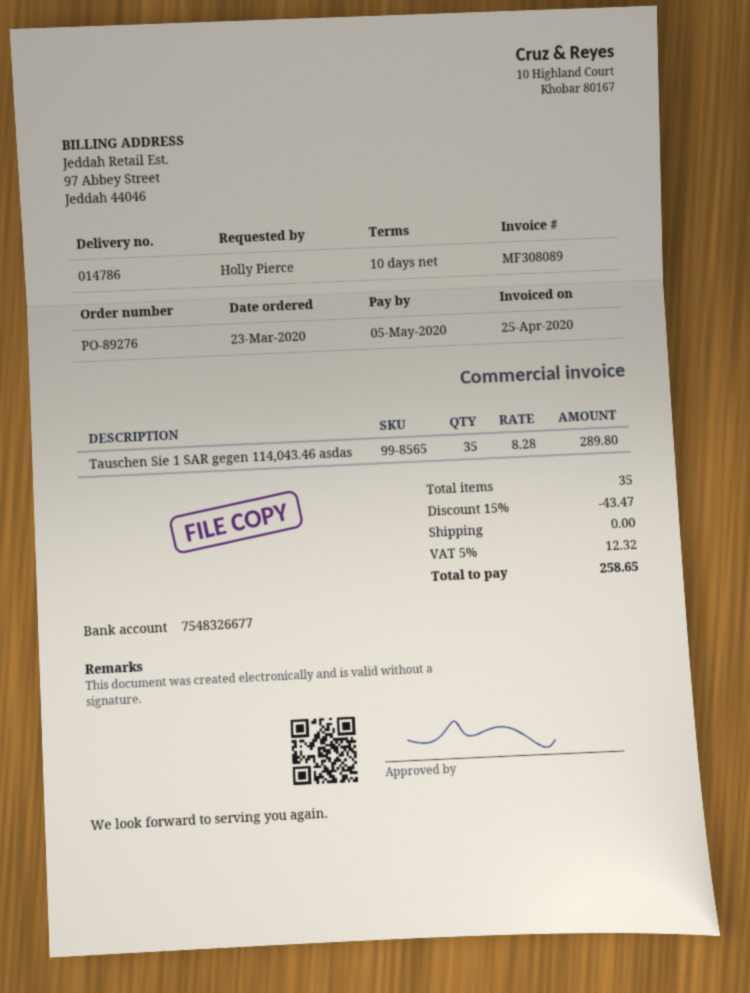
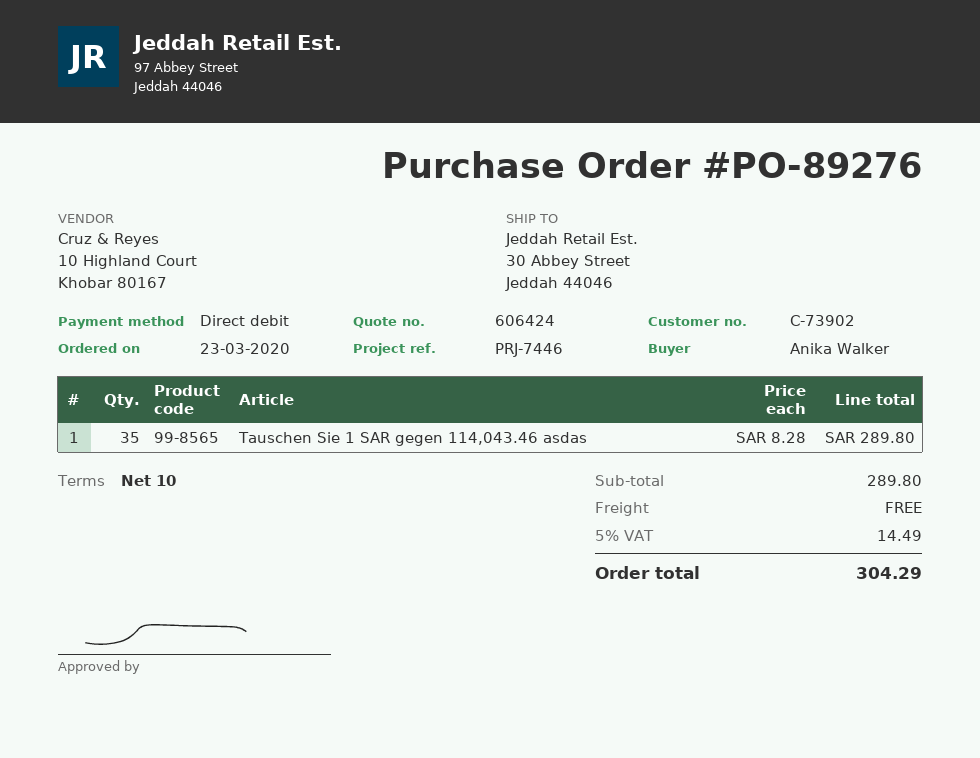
ordered by: Holly Pierce -> Anika Walker
discount: 15% = 43.47 -> none
tax: 5% = 12.32 -> 5% = 14.49
total: 258.65 -> 304.29

